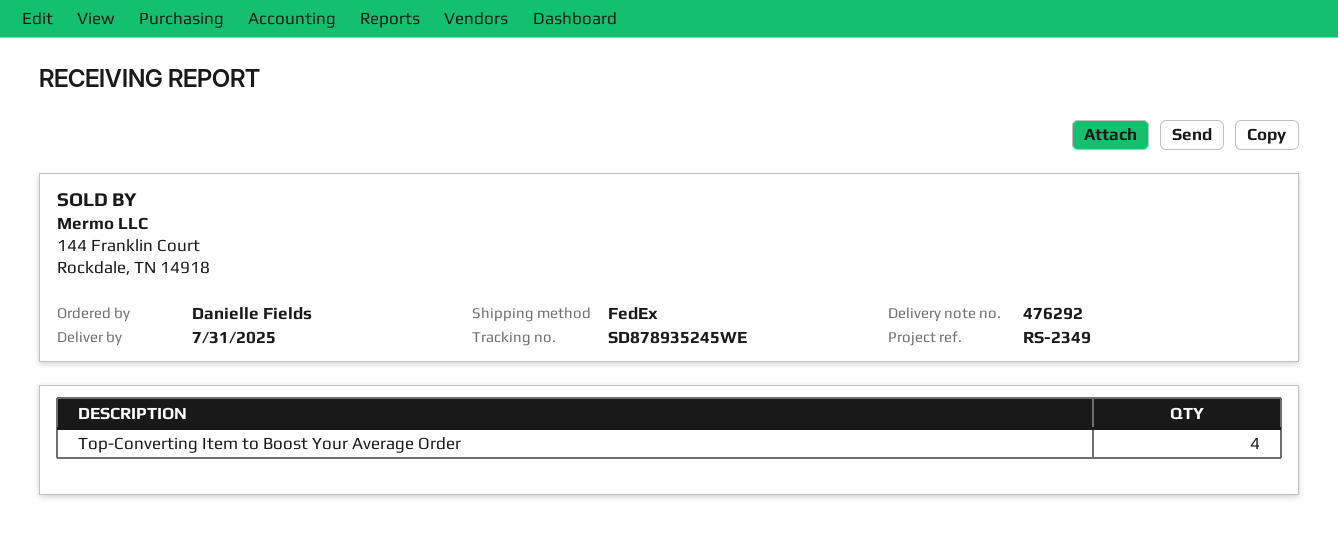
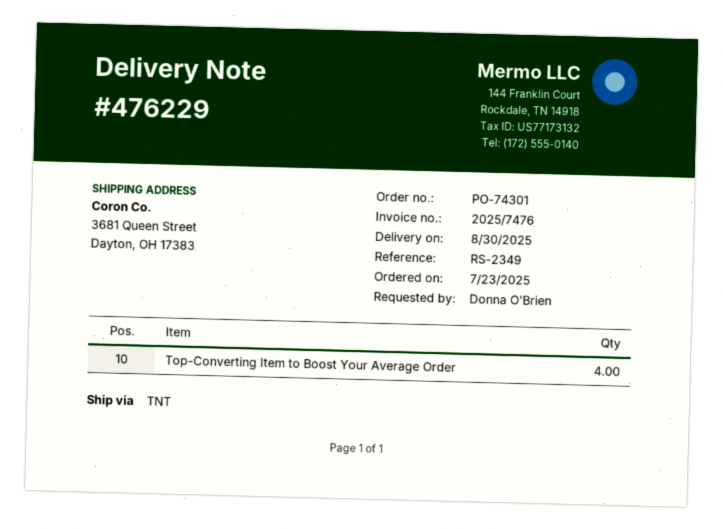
delivery note number: 476292 -> 476229
delivery date: 2025-07-31 -> 2025-08-30
ordered by: Danielle Fields -> Donna O'Brien
shipping method: FedEx -> TNT

